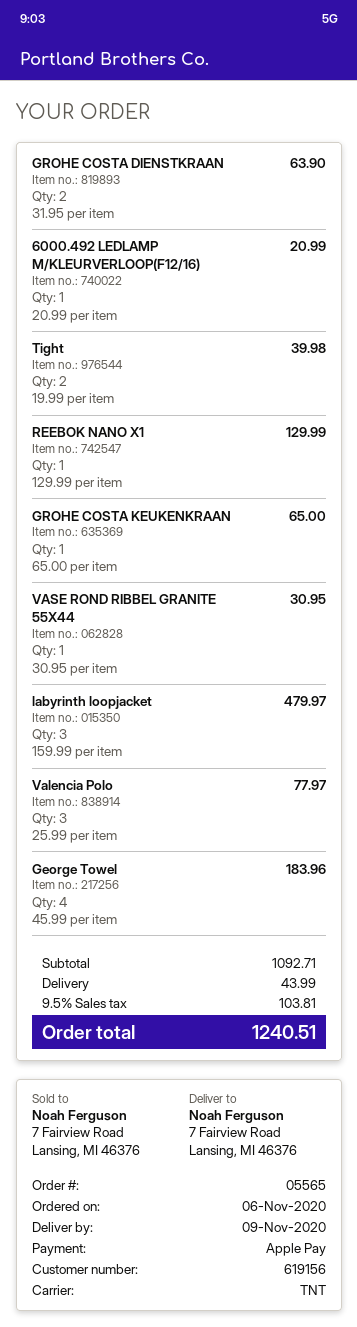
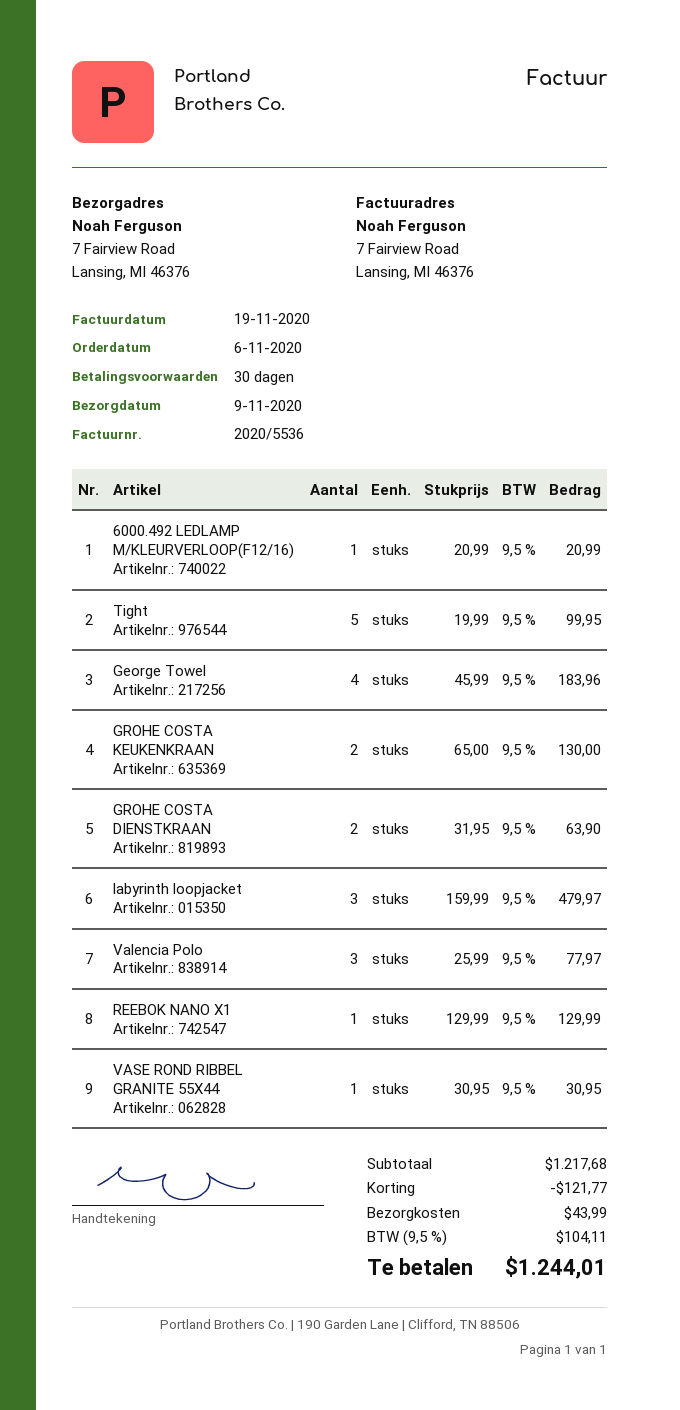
Tight: 2 x 19.99 = 39.98 -> 5 x 19.99 = 99.95
GROHE COSTA KEUKENKRAAN: 1 x 65.00 = 65.00 -> 2 x 65.00 = 130.00
subtotal: 1092.71 -> 1217.68
discount: none -> 121.77
tax: 9.5% = 103.81 -> 9.5% = 104.11
total: 1240.51 -> 1244.01

